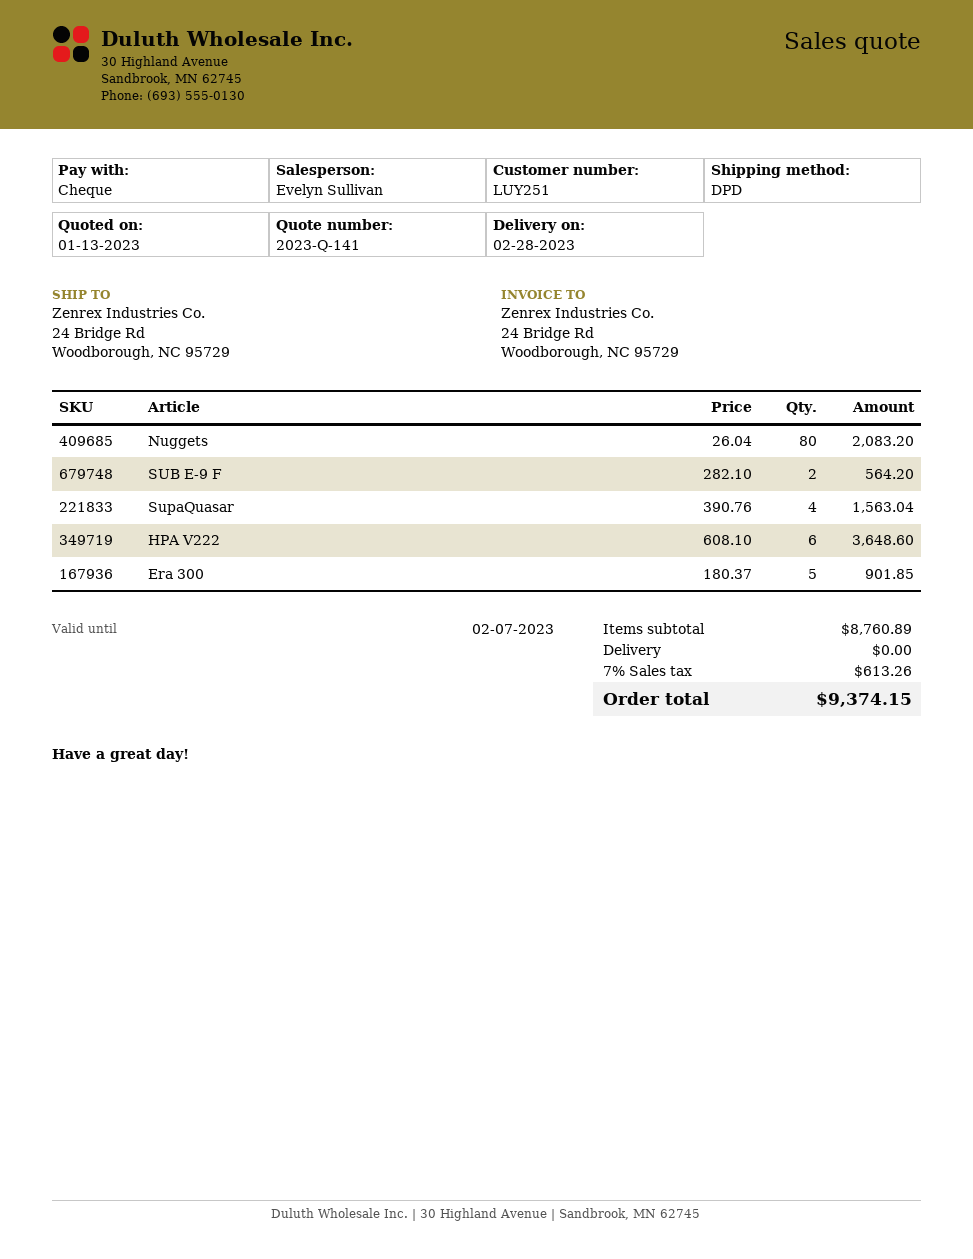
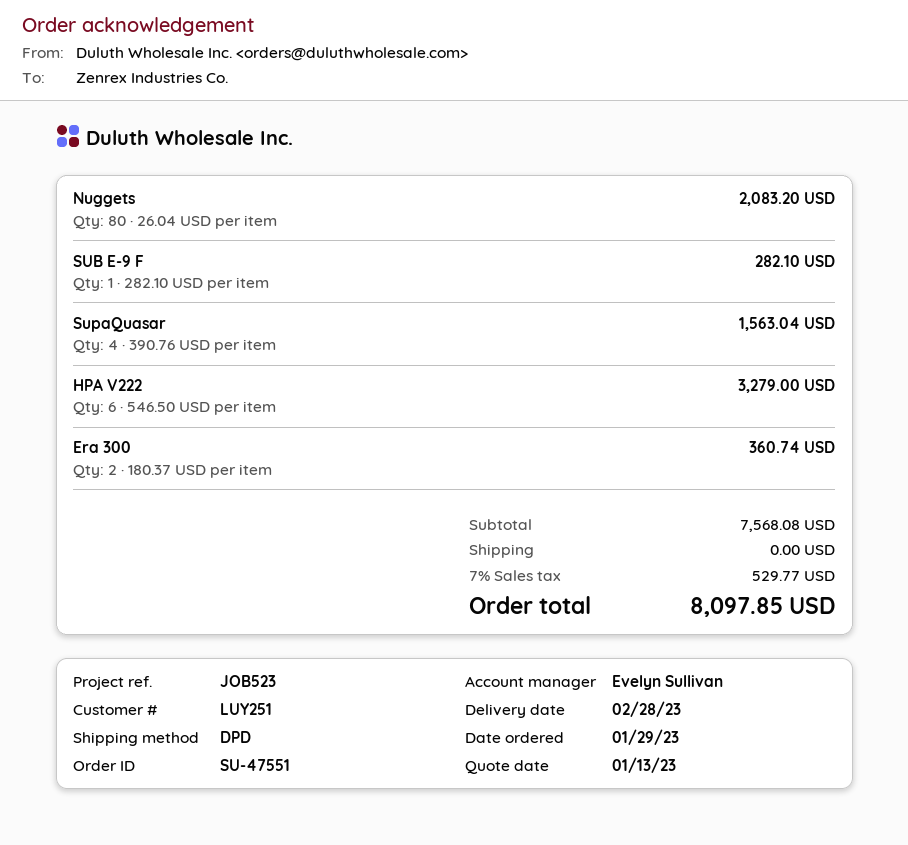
SUB E-9 F: 2 x 282.10 = 564.20 -> 1 x 282.10 = 282.10
HPA V222: 6 x 608.10 = 3648.60 -> 6 x 546.50 = 3279.00
Era 300: 5 x 180.37 = 901.85 -> 2 x 180.37 = 360.74
subtotal: 8760.89 -> 7568.08
tax: 7% = 613.26 -> 7% = 529.77
total: 9374.15 -> 8097.85

